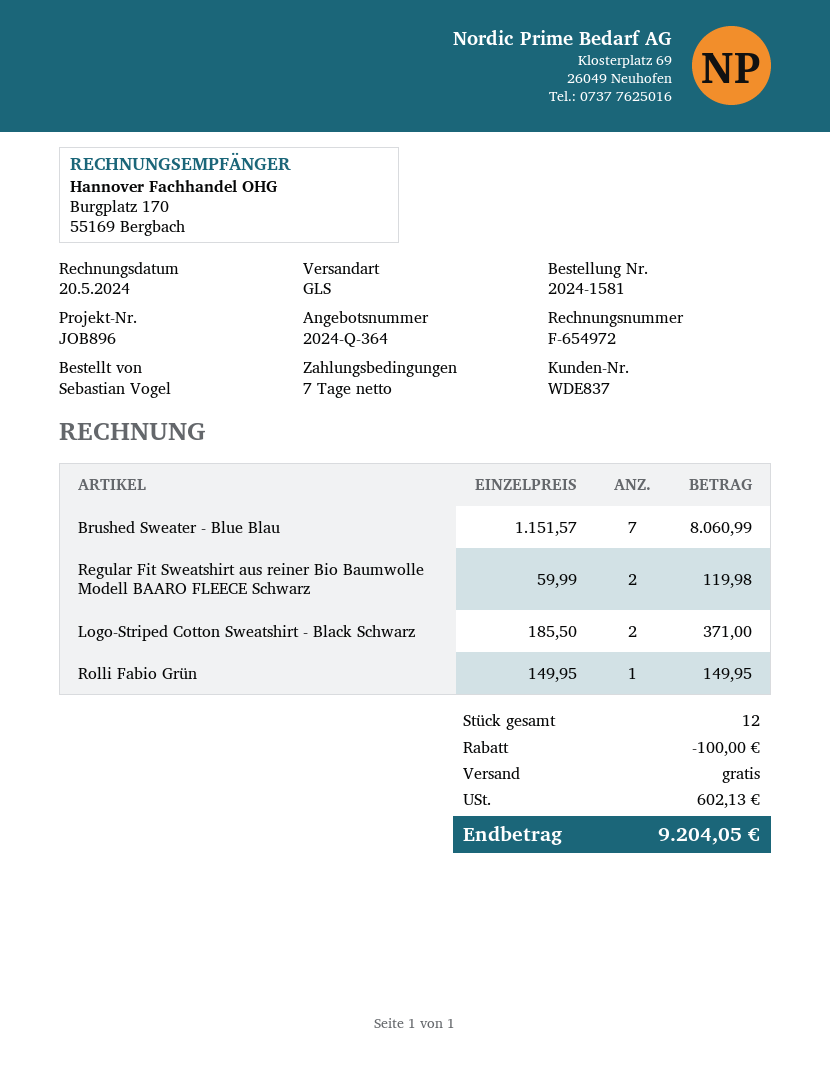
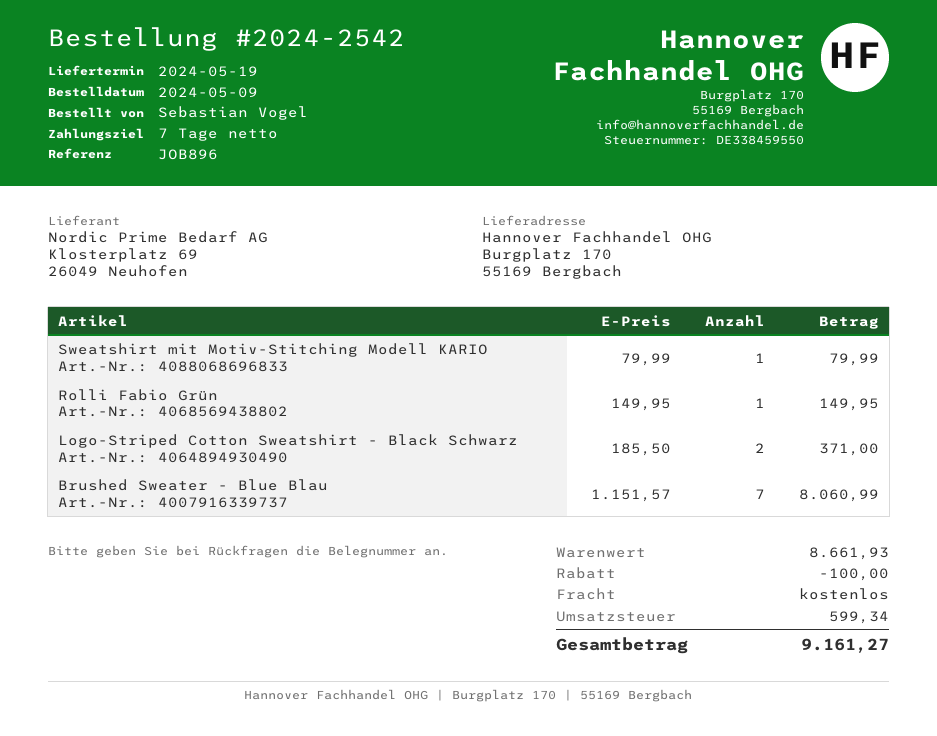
order number: 2024-1581 -> 2024-2542
Regular Fit Sweatshirt aus reiner Bio Baumwolle Modell BAARO FLEECE Schwarz: 2 x 59.99 = 119.98 -> none
Sweatshirt mit Motiv-Stitching Modell KARIO: none -> 1 x 79.99 = 79.99
tax: 602.13 -> 599.34
total: 9204.05 -> 9161.27

